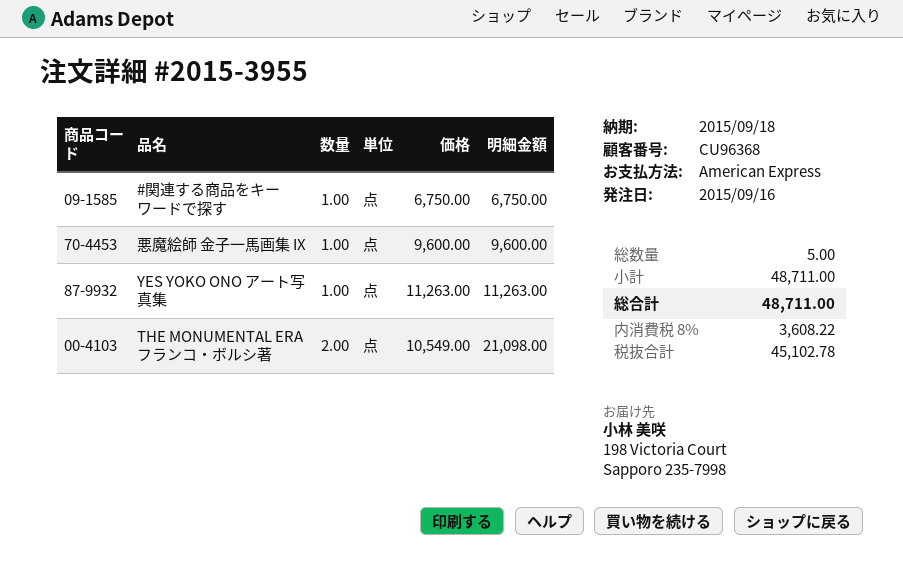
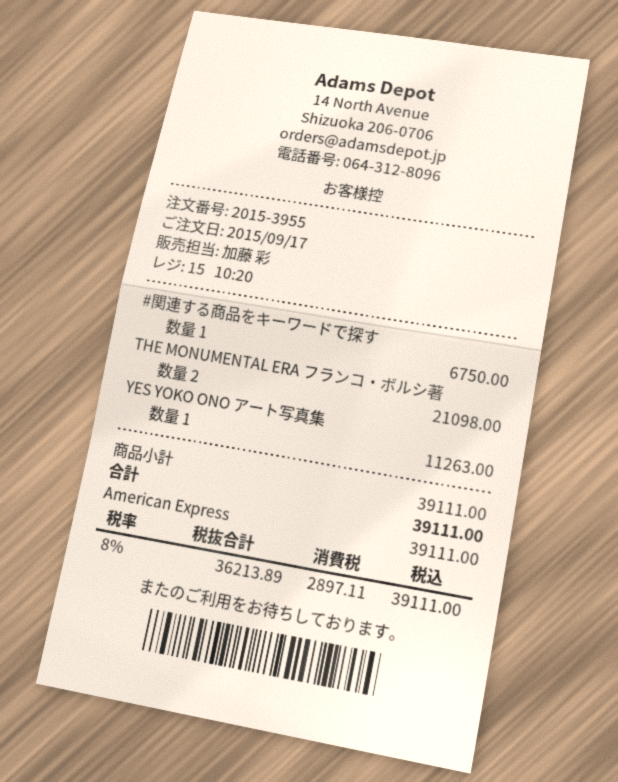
order date: 2015-09-16 -> 2015-09-17
悪魔絵師 金子一馬画集 IX: 1 for 9600.00 -> none
subtotal: 48711.00 -> 39111.00
net: 45102.78 -> 36213.89
tax: 8% = 3608.22 -> 8% = 2897.11
total: 48711.00 -> 39111.00

